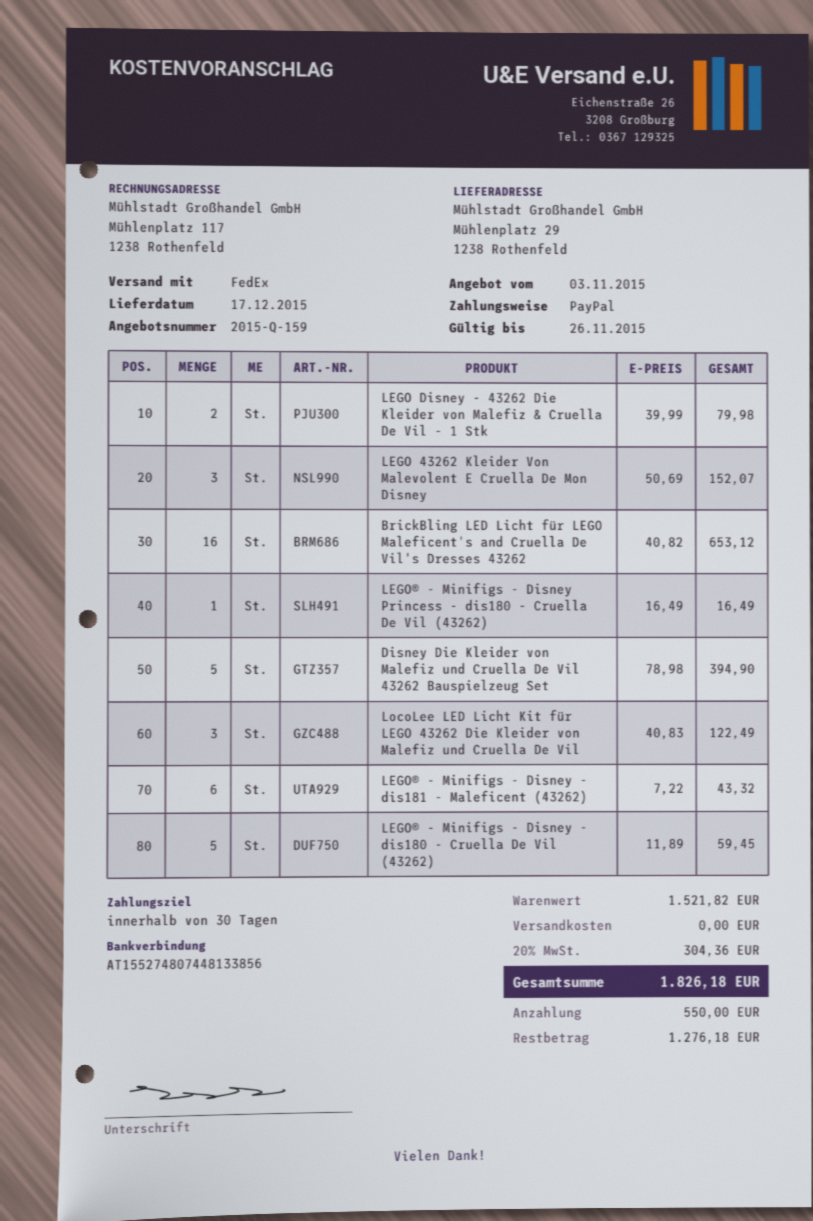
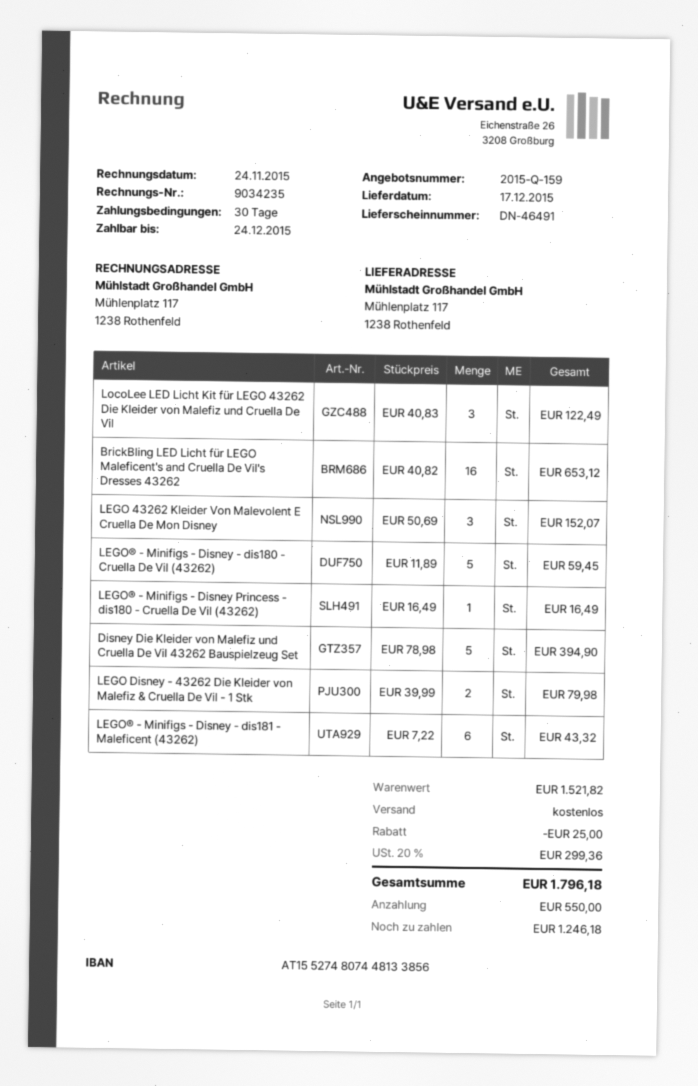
ship to: Mühlenplatz 29, 1238 Rothenfeld -> Mühlenplatz 117, 1238 Rothenfeld
discount: none -> 25.00
tax: 20% = 304.36 -> 20% = 299.36
total: 1826.18 -> 1796.18
balance: 1276.18 -> 1246.18

